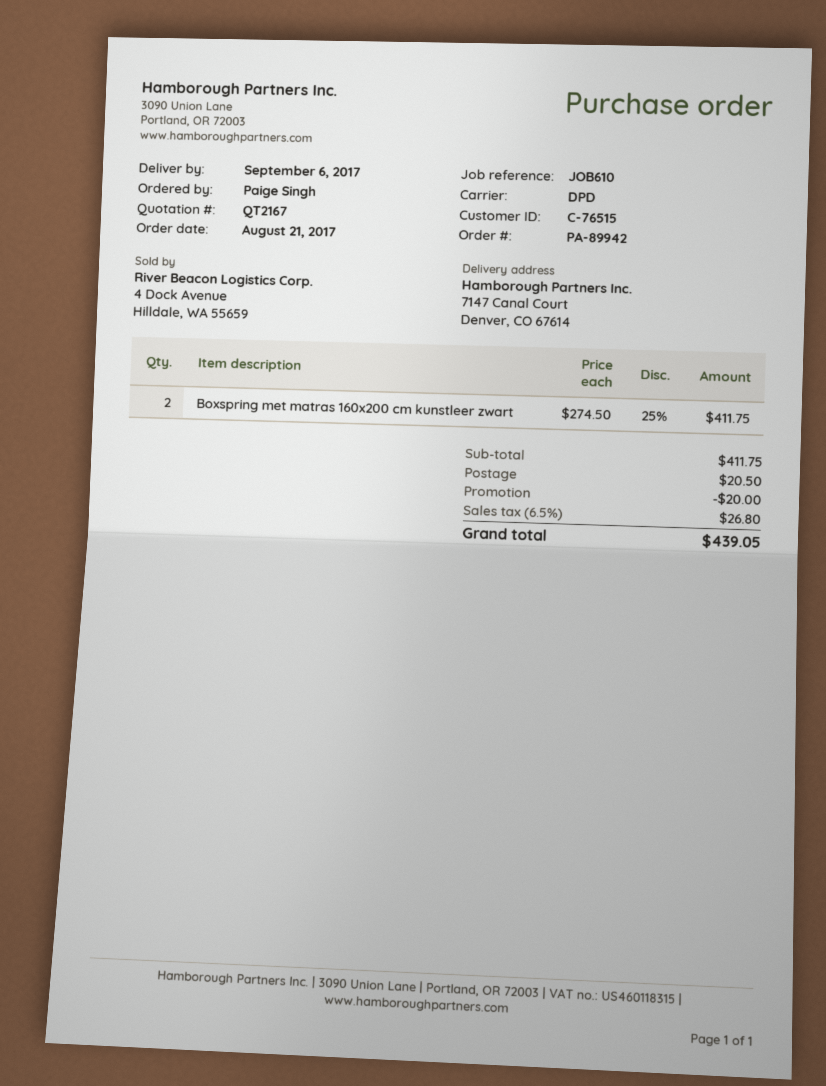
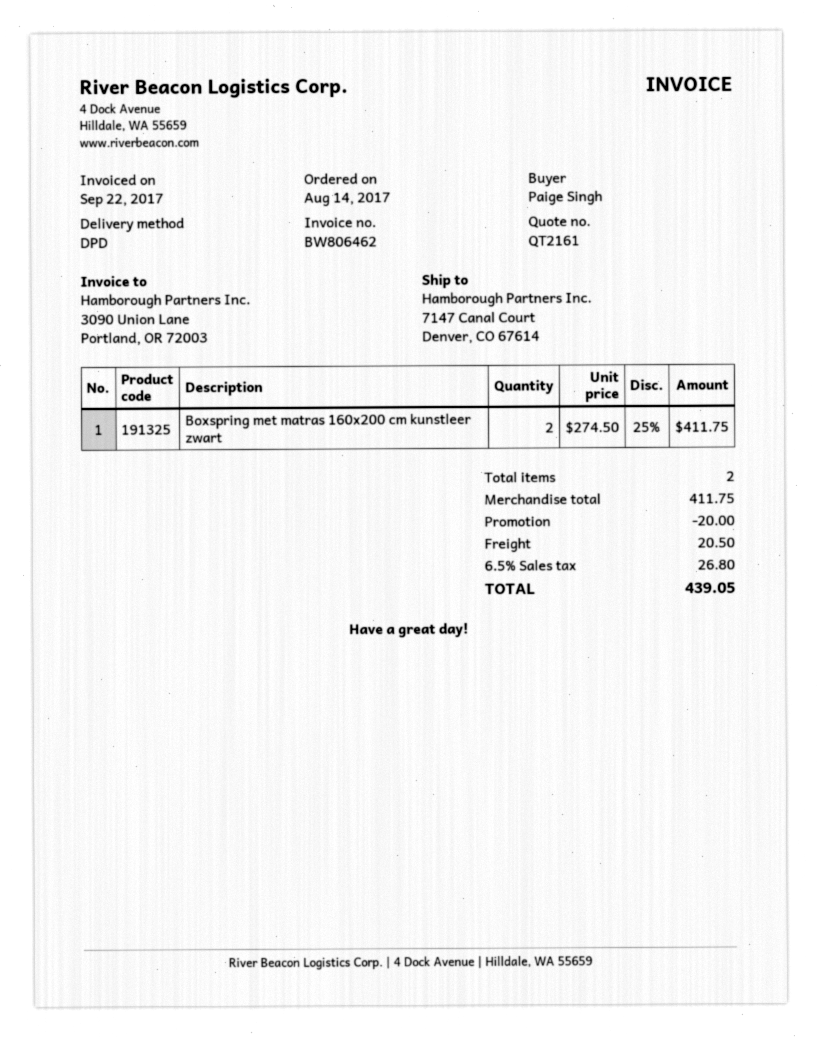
quote number: QT2167 -> QT2161
order date: 2017-08-21 -> 2017-08-14

